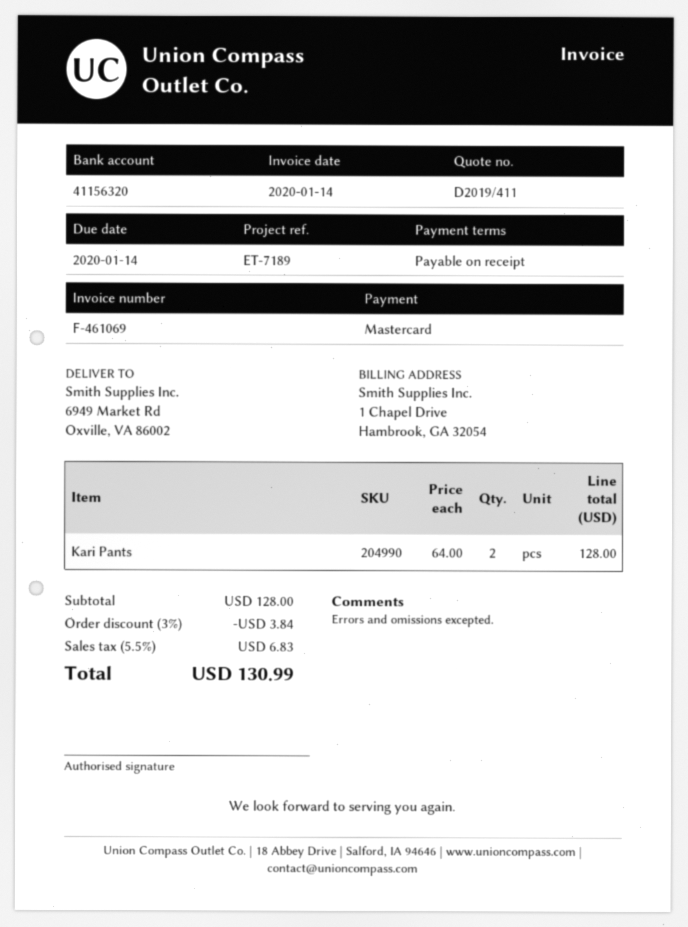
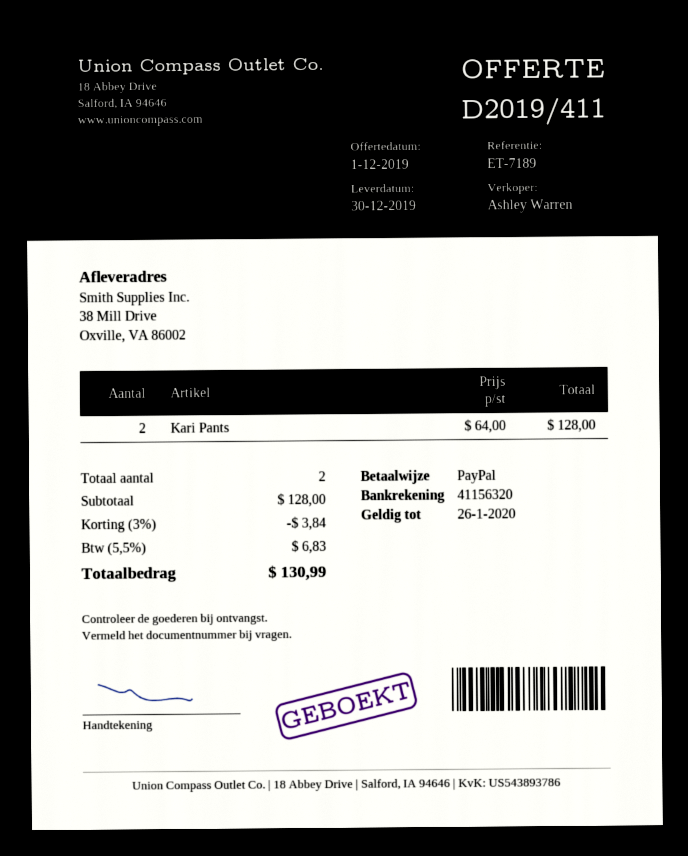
payment method: Mastercard -> PayPal
ship to: 6949 Market Rd, Oxville, VA 86002 -> 38 Mill Drive, Oxville, VA 86002

